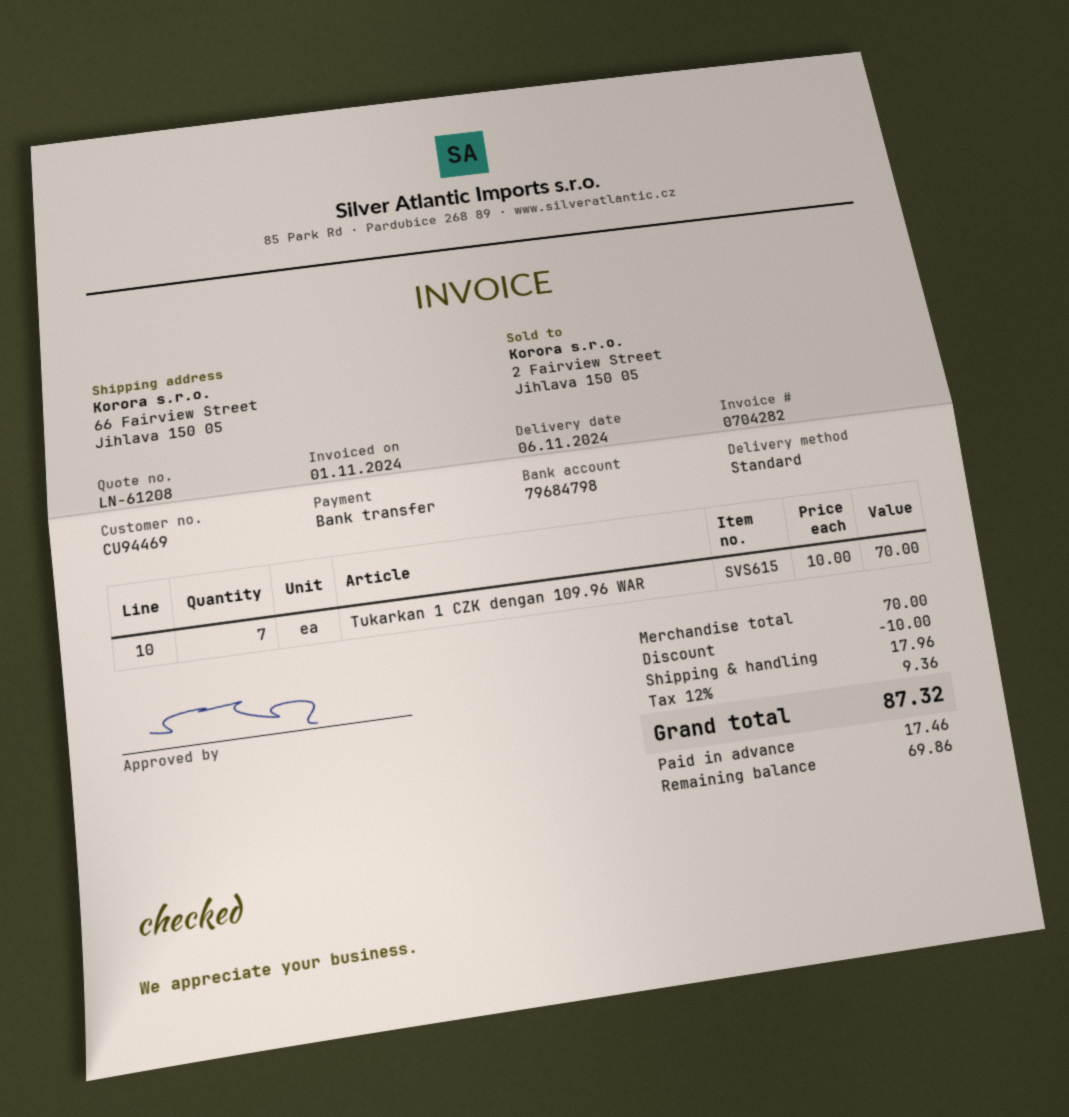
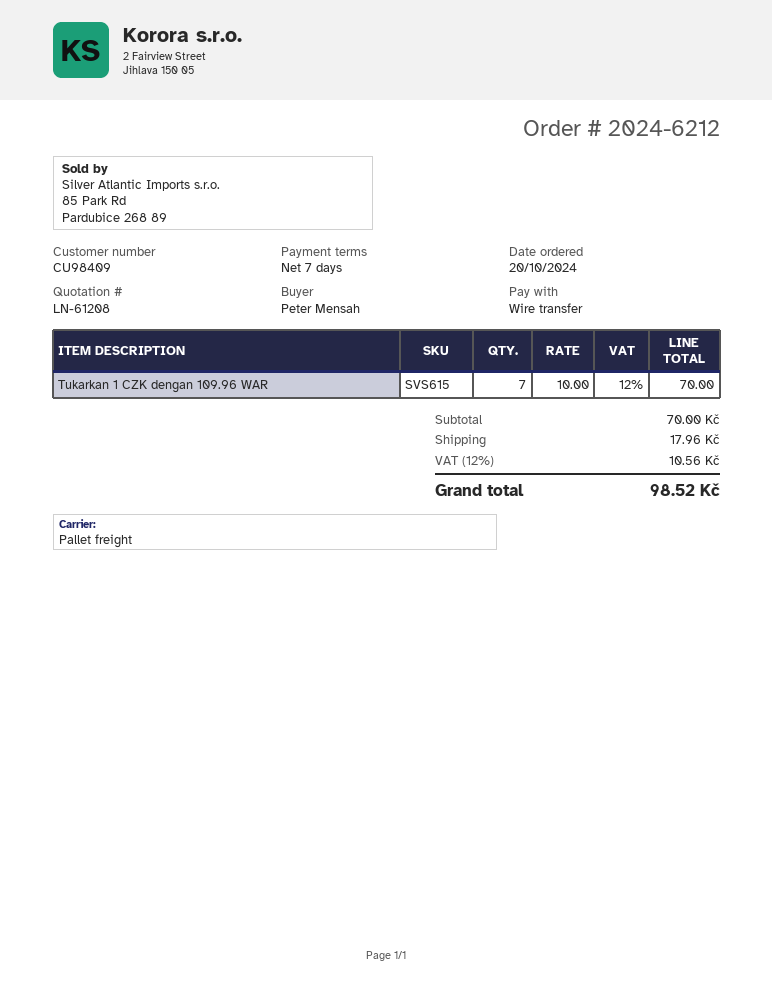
customer number: CU94469 -> CU98409
shipping method: standard -> pallet freight
discount: 10.00 -> none
tax: 12% = 9.36 -> 12% = 10.56
total: 87.32 -> 98.52

